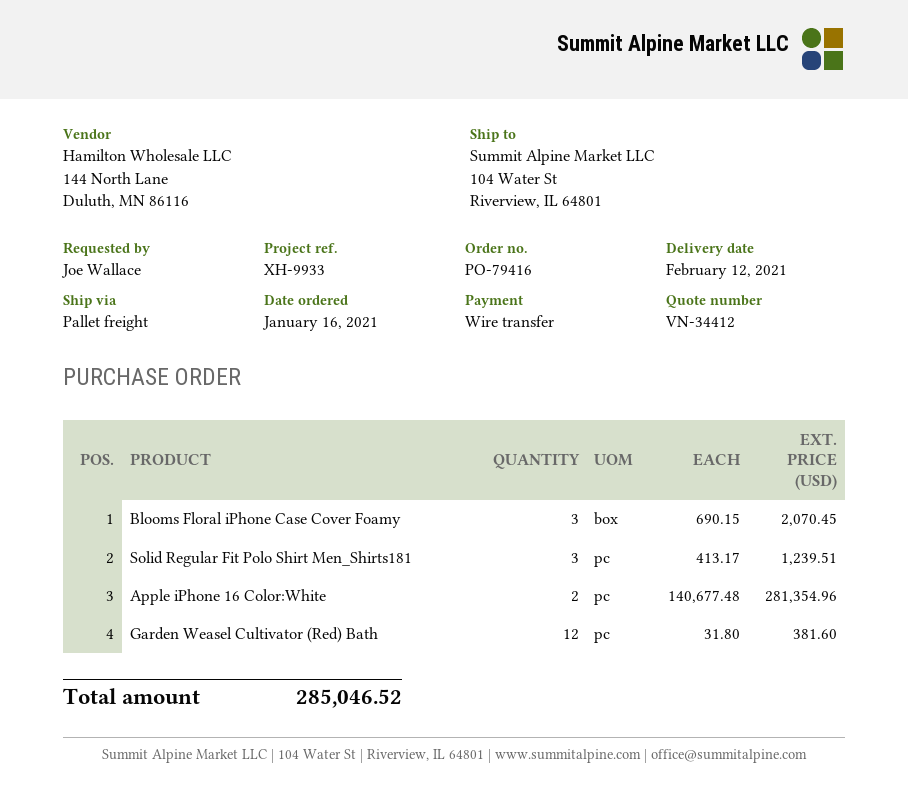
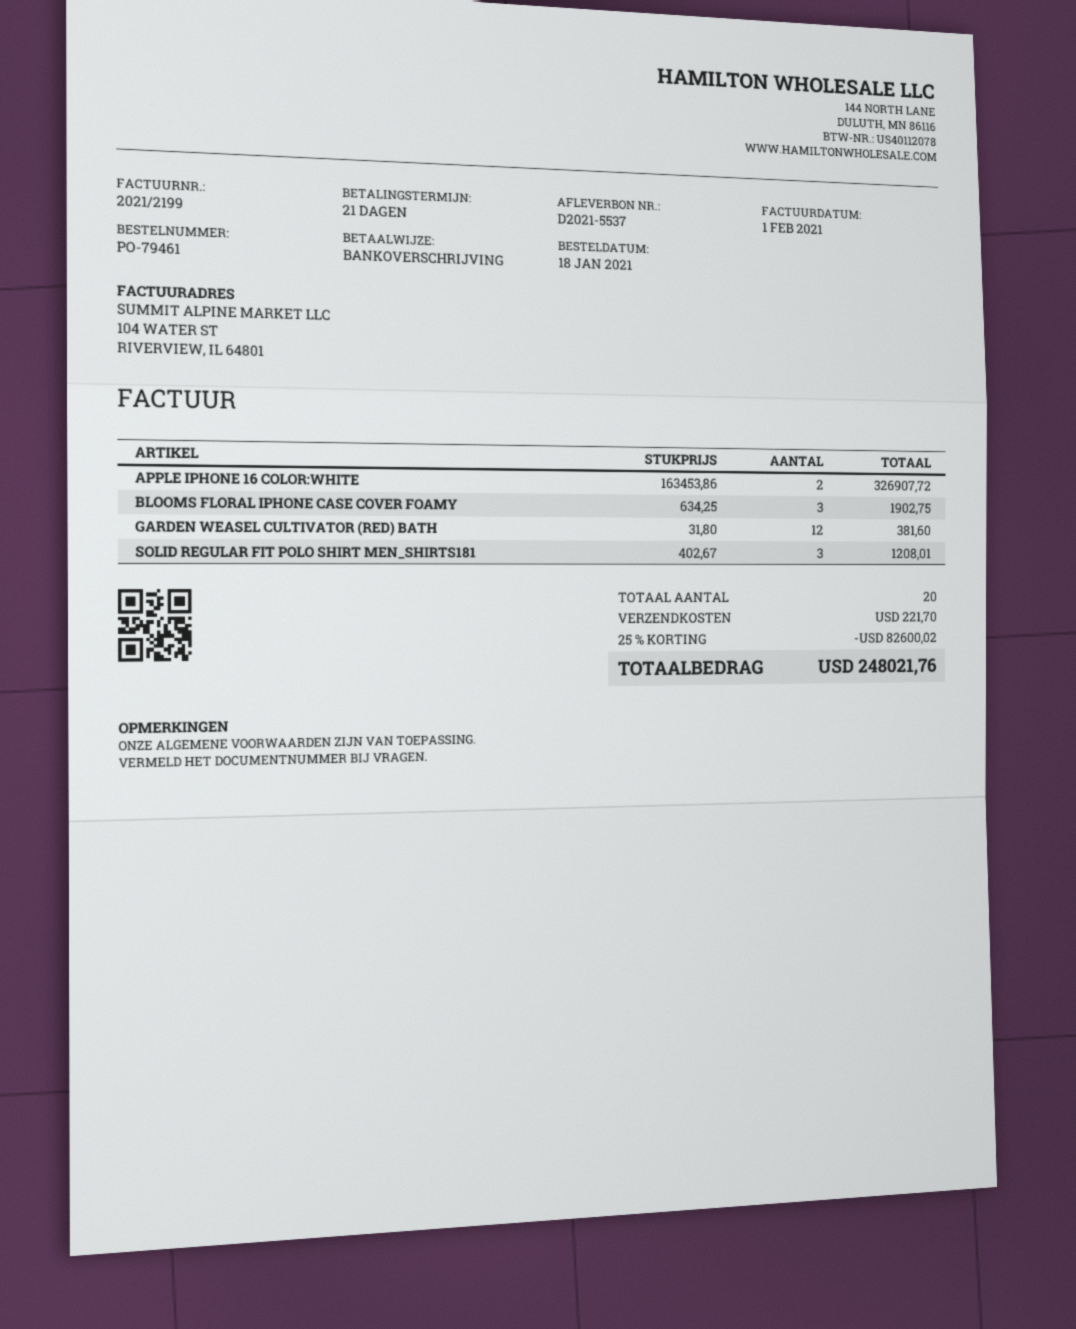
order number: PO-79416 -> PO-79461
order date: 2021-01-16 -> 2021-01-18
Blooms Floral iPhone Case Cover Foamy: 3 x 690.15 = 2070.45 -> 3 x 634.25 = 1902.75
Solid Regular Fit Polo Shirt Men_Shirts181: 3 x 413.17 = 1239.51 -> 3 x 402.67 = 1208.01
Apple iPhone 16 Color:White: 2 x 140677.48 = 281354.96 -> 2 x 163453.86 = 326907.72
discount: none -> 25% = 82600.02
shipping: none -> 221.70
total: 285046.52 -> 248021.76

